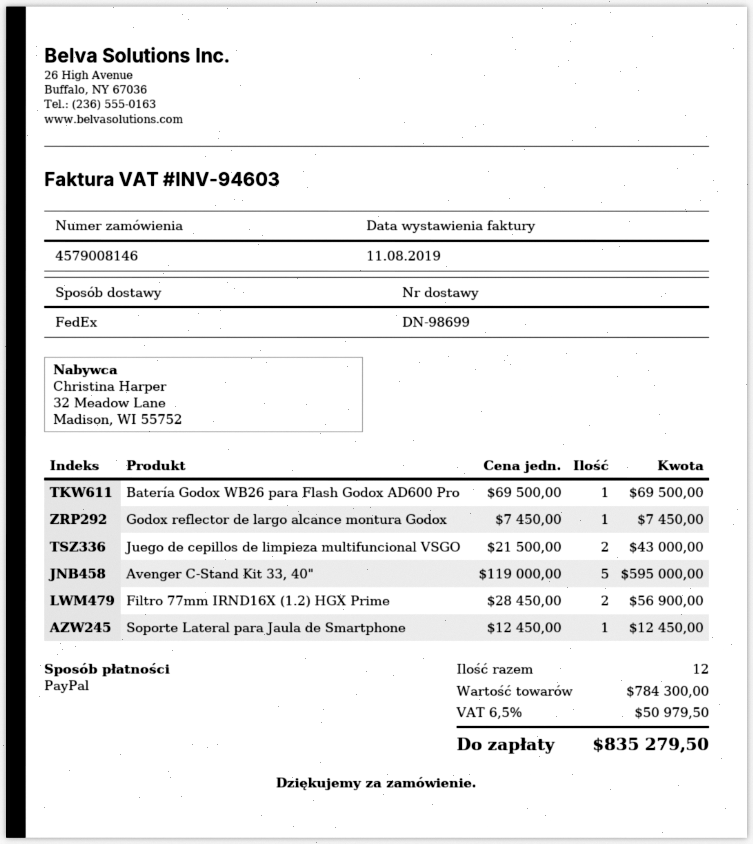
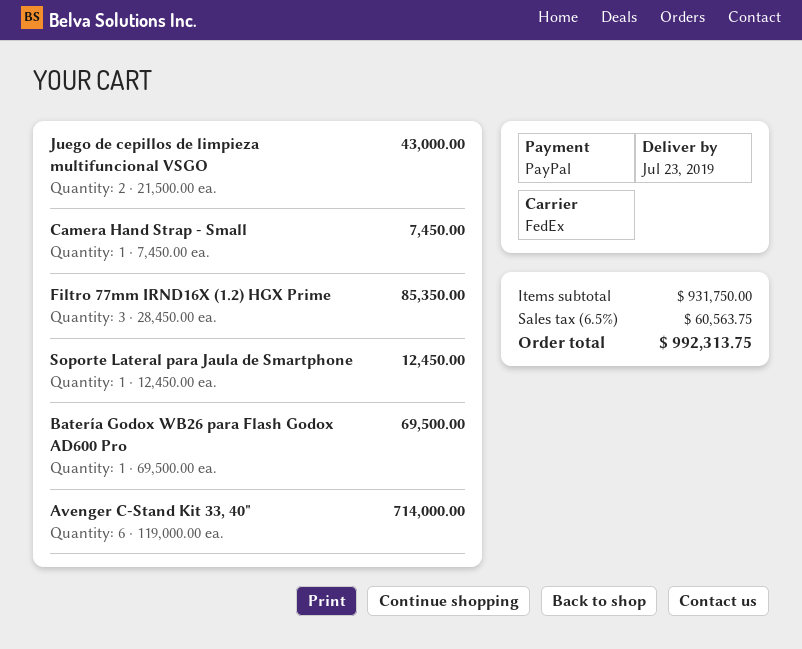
Godox reflector de largo alcance montura Godox: 1 x 7450.00 = 7450.00 -> none
Avenger C-Stand Kit 33, 40": 5 x 119000.00 = 595000.00 -> 6 x 119000.00 = 714000.00
Filtro 77mm IRND16X (1.2) HGX Prime: 2 x 28450.00 = 56900.00 -> 3 x 28450.00 = 85350.00
Camera Hand Strap - Small: none -> 1 x 7450.00 = 7450.00
subtotal: 784300.00 -> 931750.00
tax: 6.5% = 50979.50 -> 6.5% = 60563.75
total: 835279.50 -> 992313.75

